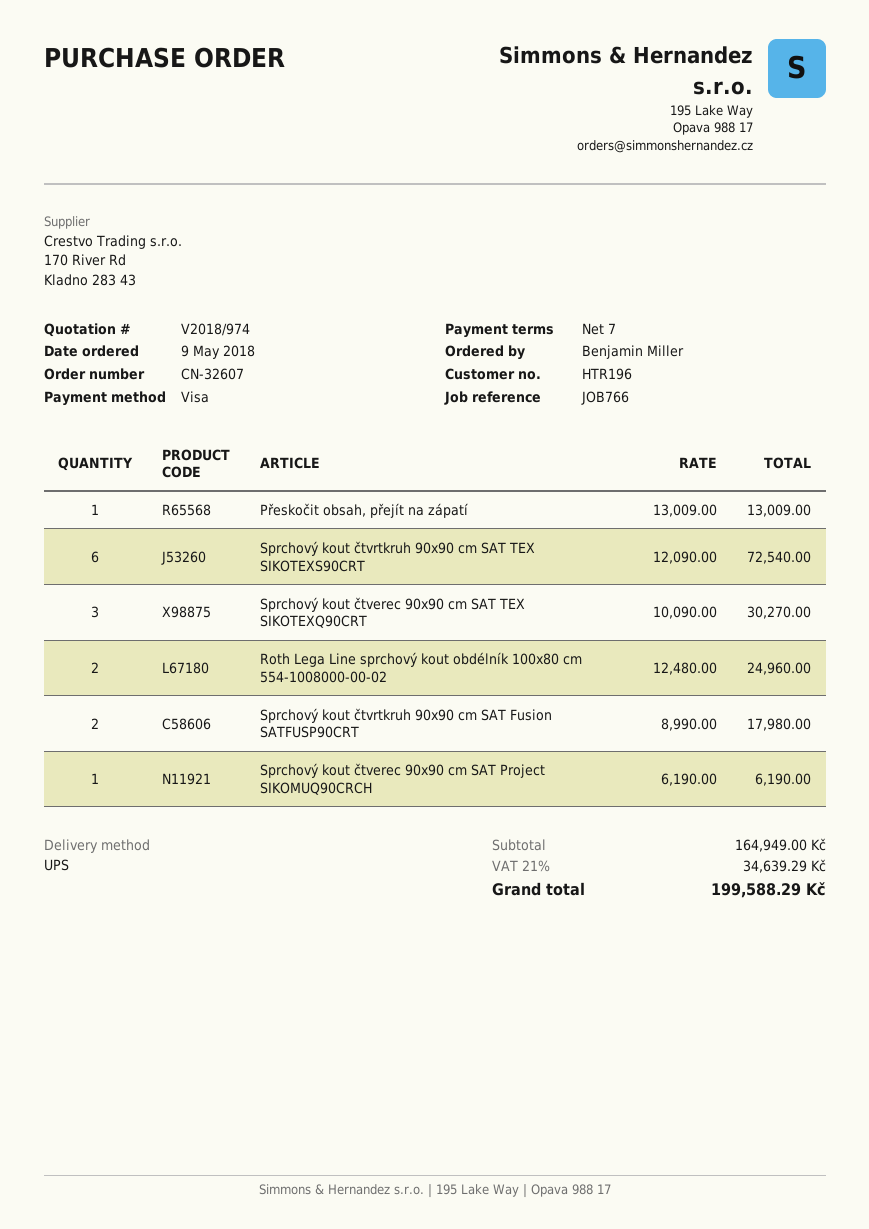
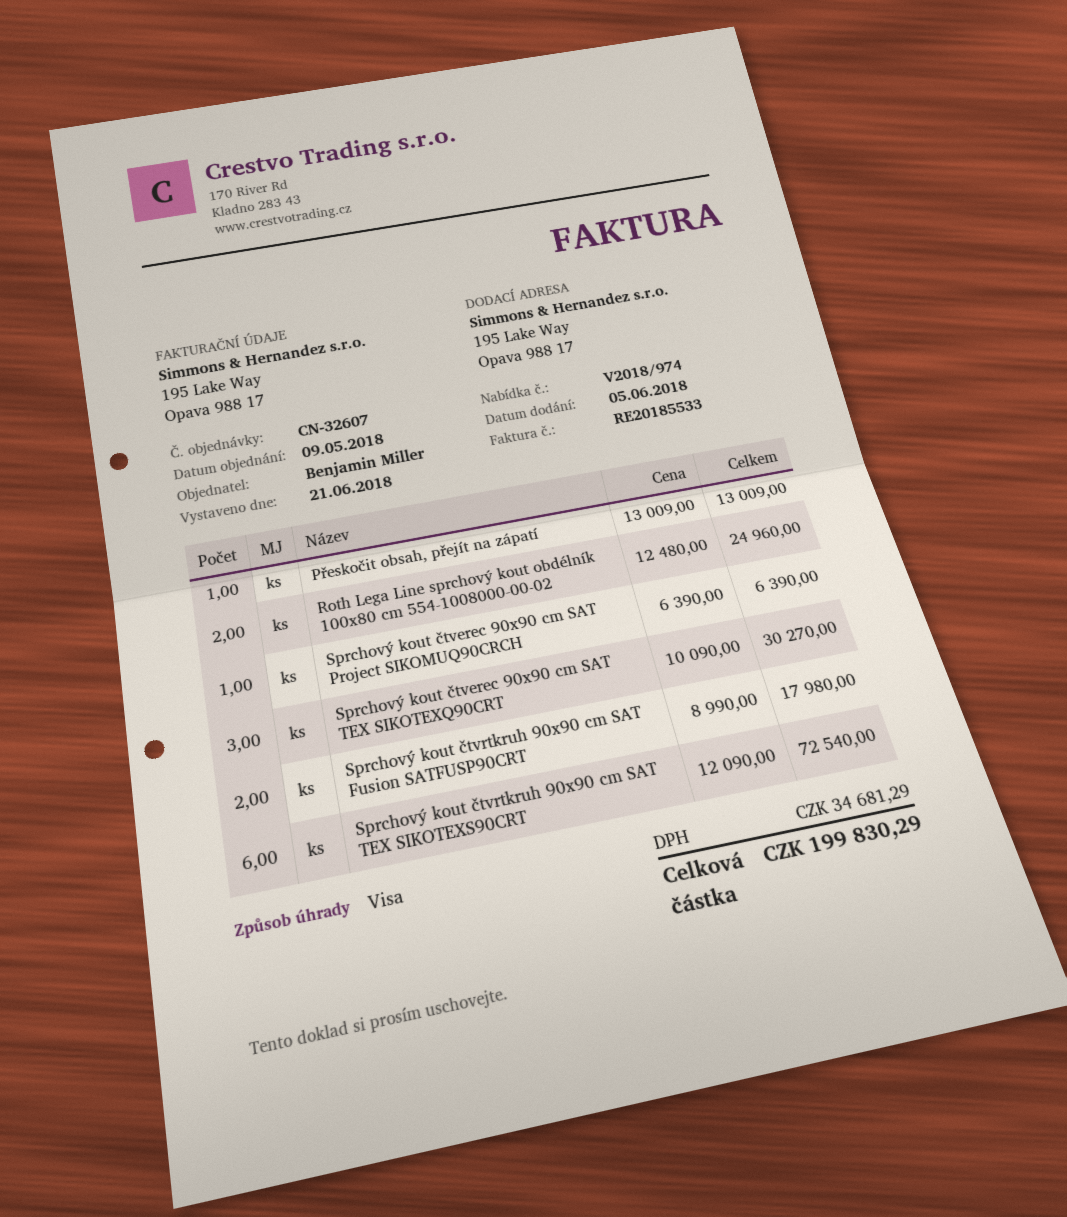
Sprchový kout čtverec 90x90 cm SAT Project SIKOMUQ90CRCH: 1 x 6190.00 = 6190.00 -> 1 x 6390.00 = 6390.00
tax: 34639.29 -> 34681.29
total: 199588.29 -> 199830.29

